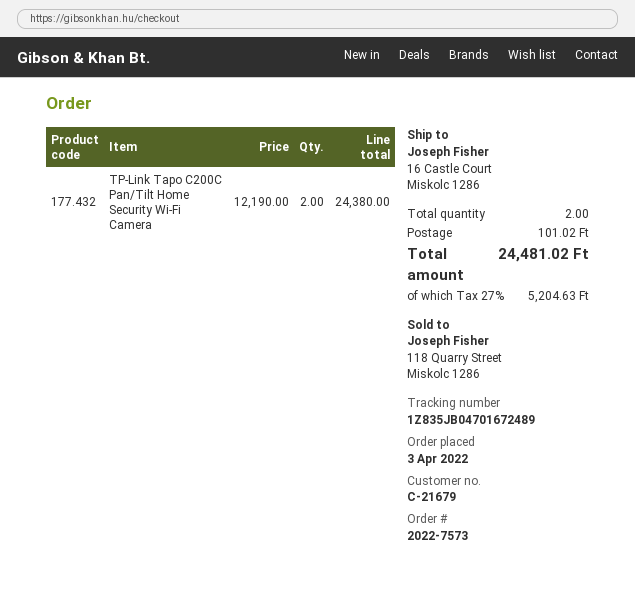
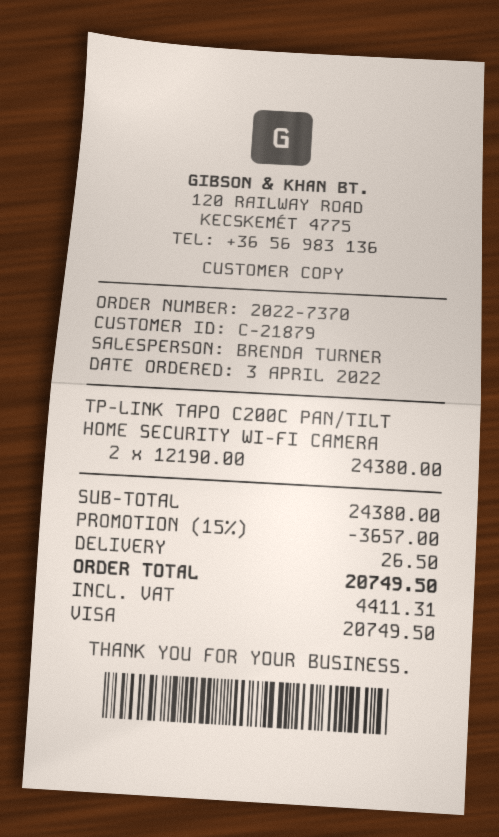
order number: 2022-7573 -> 2022-7370
customer number: C-21679 -> C-21879
discount: none -> 15% = 3657.00
shipping: 101.02 -> 26.50
tax: 5204.63 -> 4411.31
total: 24481.02 -> 20749.50

